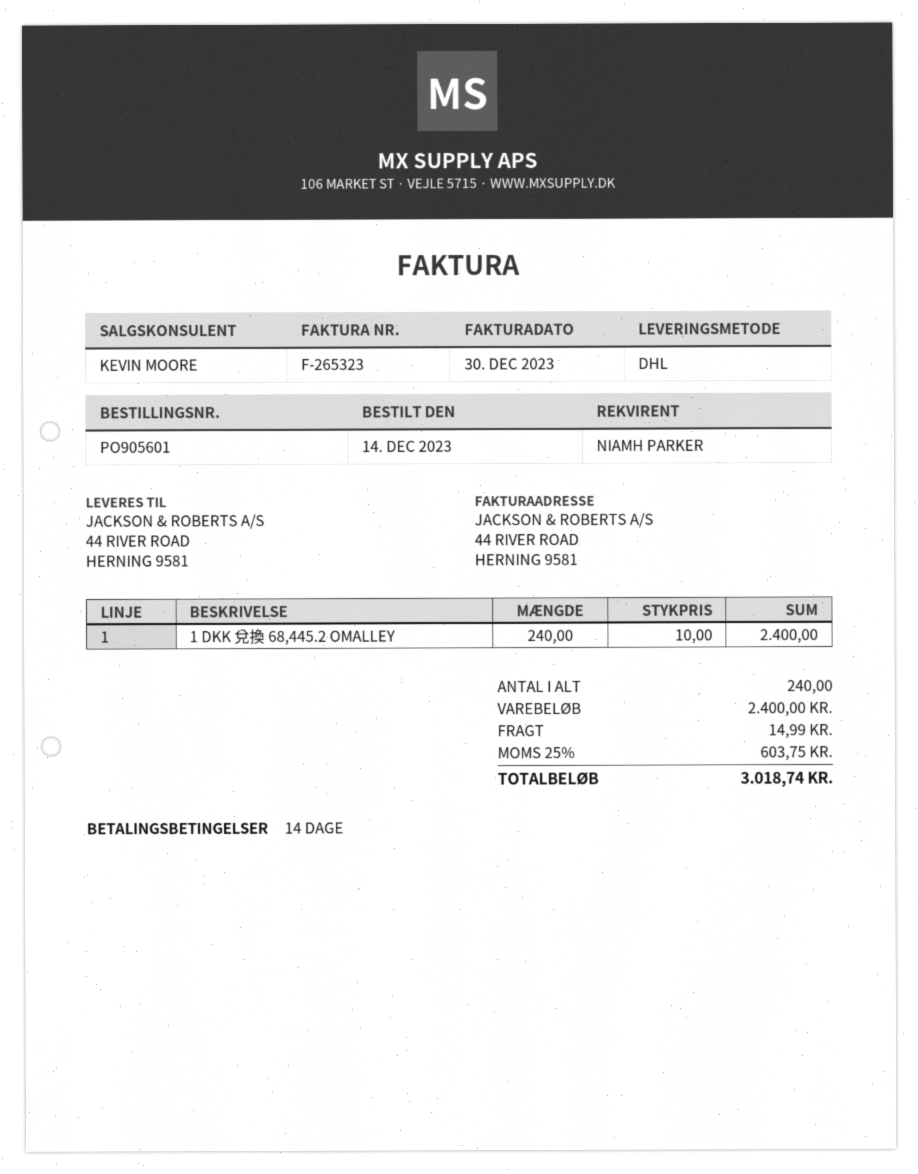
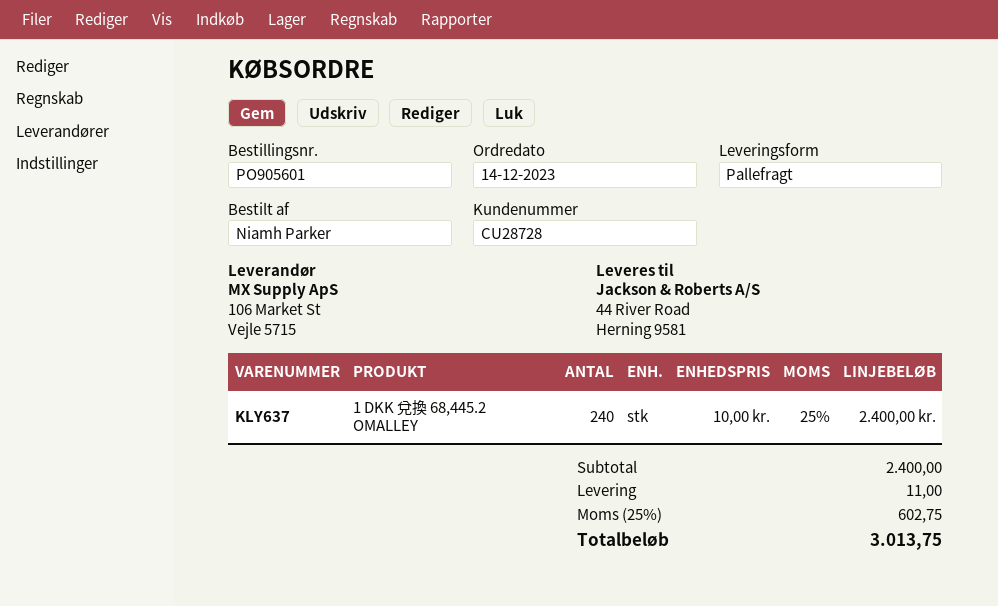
shipping method: DHL -> pallet freight
shipping: 14.99 -> 11.00
tax: 25% = 603.75 -> 25% = 602.75
total: 3018.74 -> 3013.75

